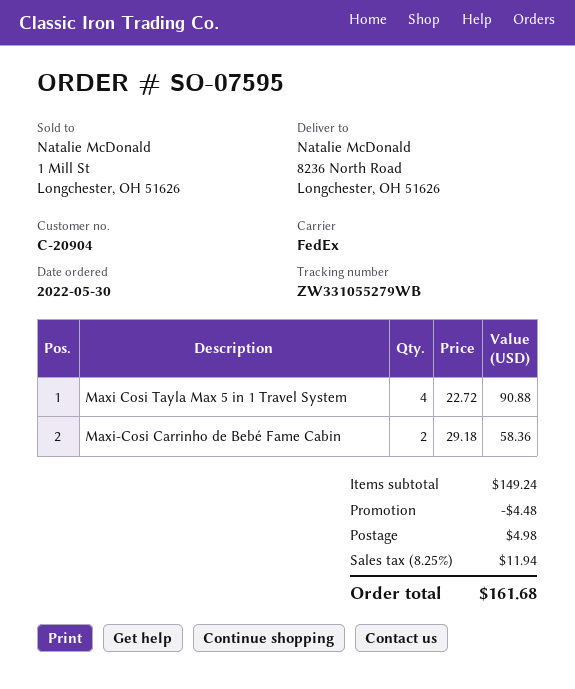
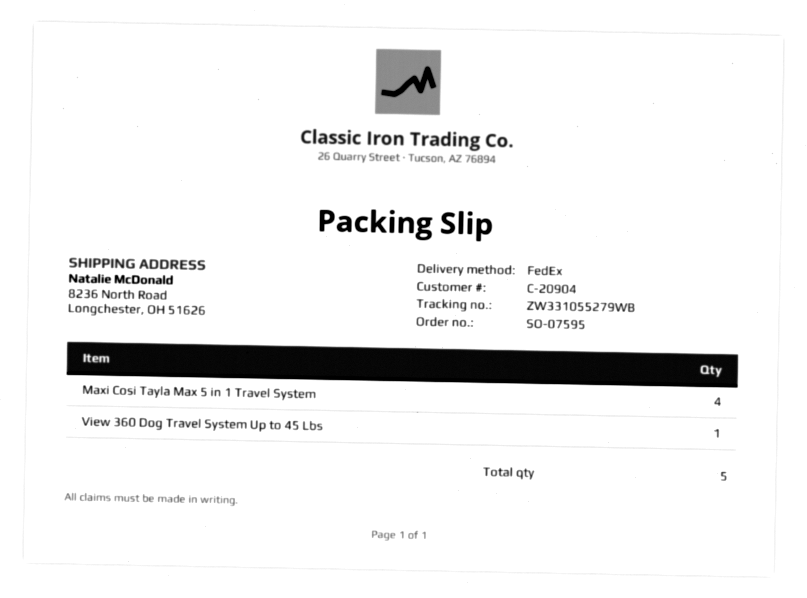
Maxi-Cosi Carrinho de Bebé Fame Cabin: 2 -> none
View 360 Dog Travel System Up to 45 Lbs: none -> 1

